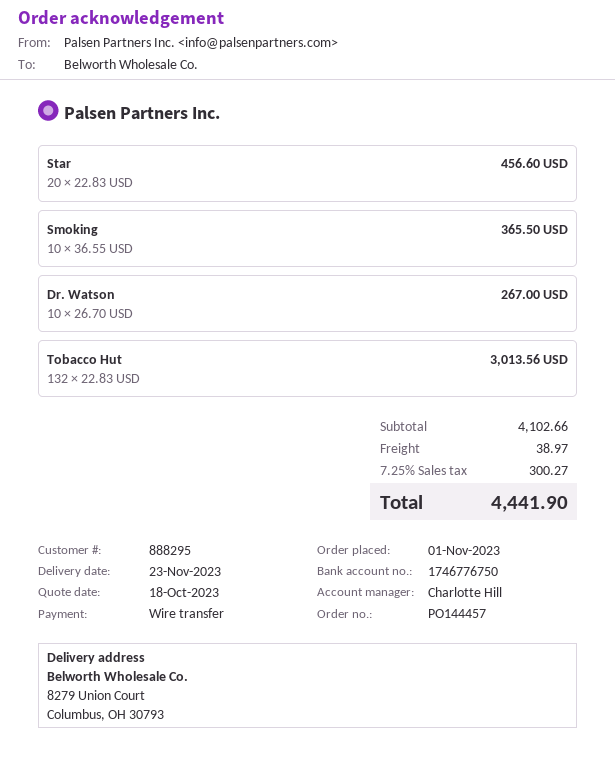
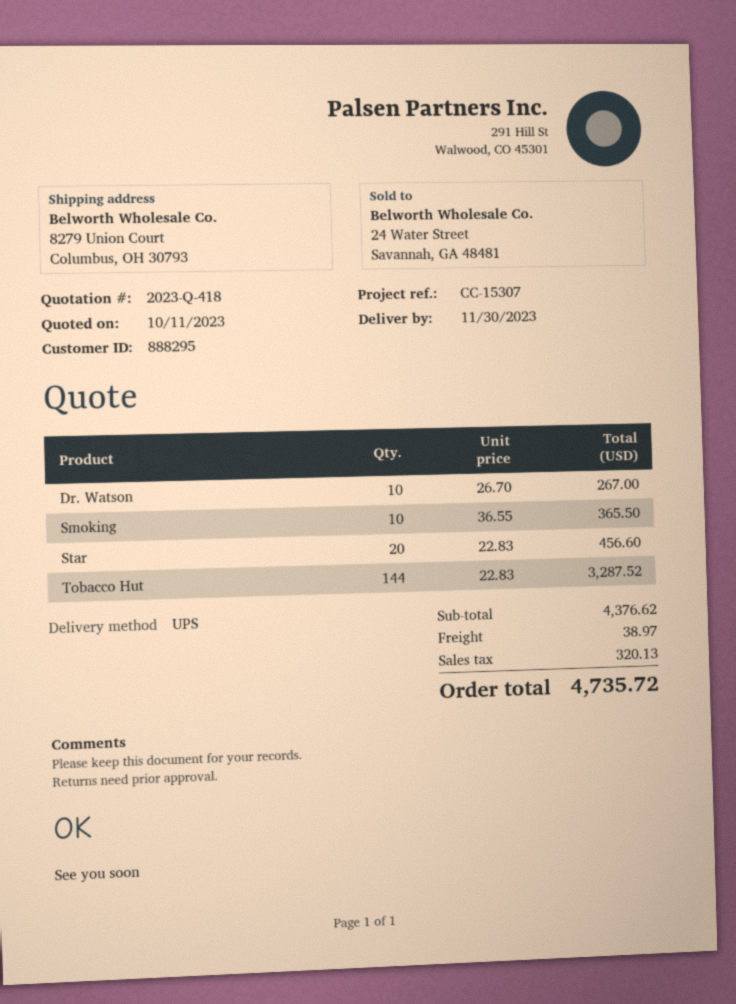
quote date: 2023-10-18 -> 2023-10-11
delivery date: 2023-11-23 -> 2023-11-30
Tobacco Hut: 132 x 22.83 = 3013.56 -> 144 x 22.83 = 3287.52
subtotal: 4102.66 -> 4376.62
tax: 300.27 -> 320.13
total: 4441.90 -> 4735.72

